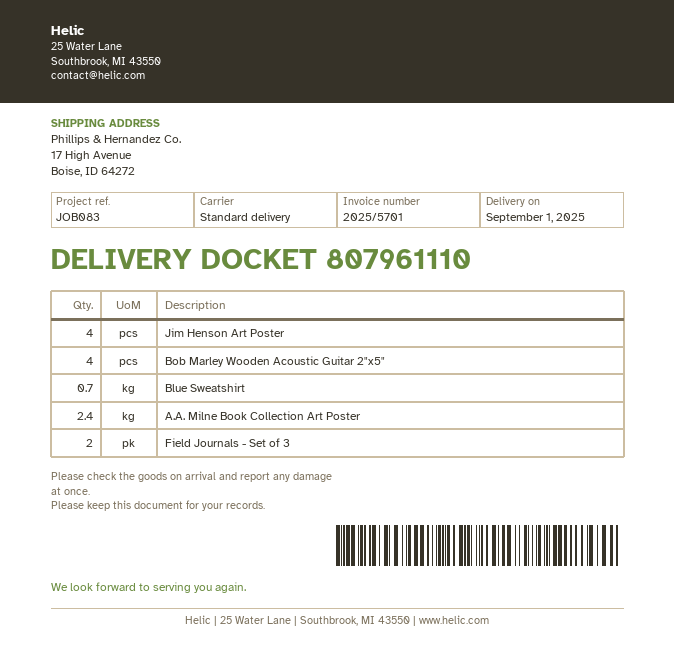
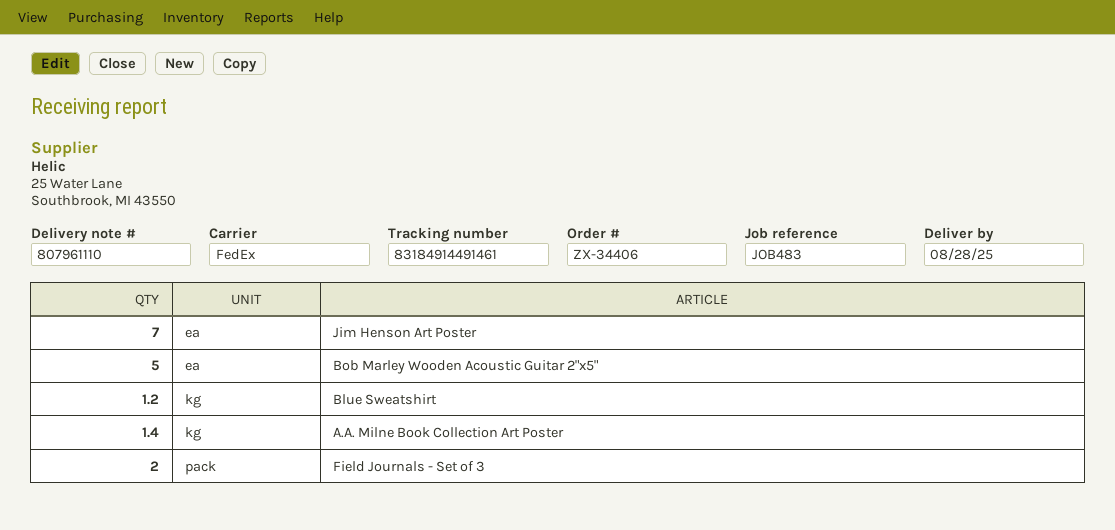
delivery date: 2025-09-01 -> 2025-08-28
reference: JOB083 -> JOB483
shipping method: standard -> FedEx
Jim Henson Art Poster: 4 -> 7
Bob Marley Wooden Acoustic Guitar 2"x5": 4 -> 5
Blue Sweatshirt: 0.7 -> 1.2
A.A. Milne Book Collection Art Poster: 2.4 -> 1.4

